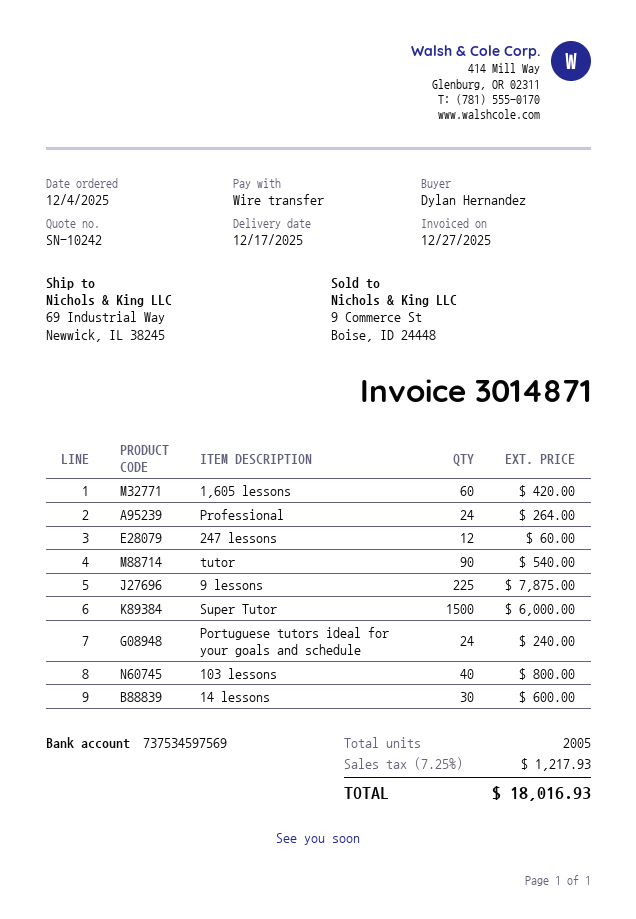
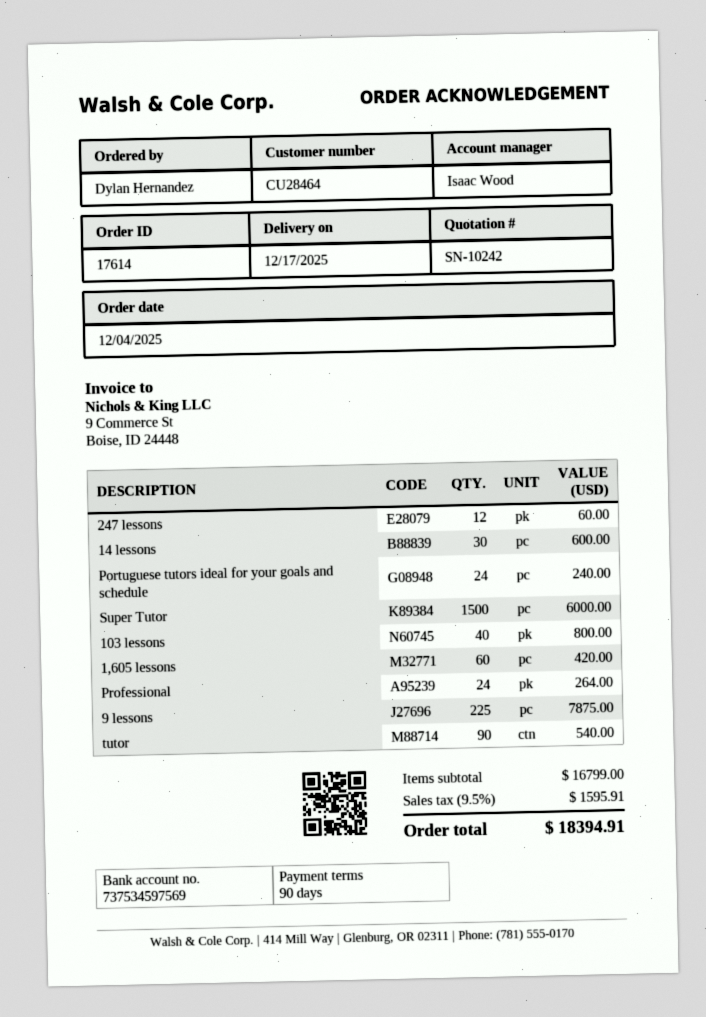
tax: 7.25% = 1217.93 -> 9.5% = 1595.91
total: 18016.93 -> 18394.91

